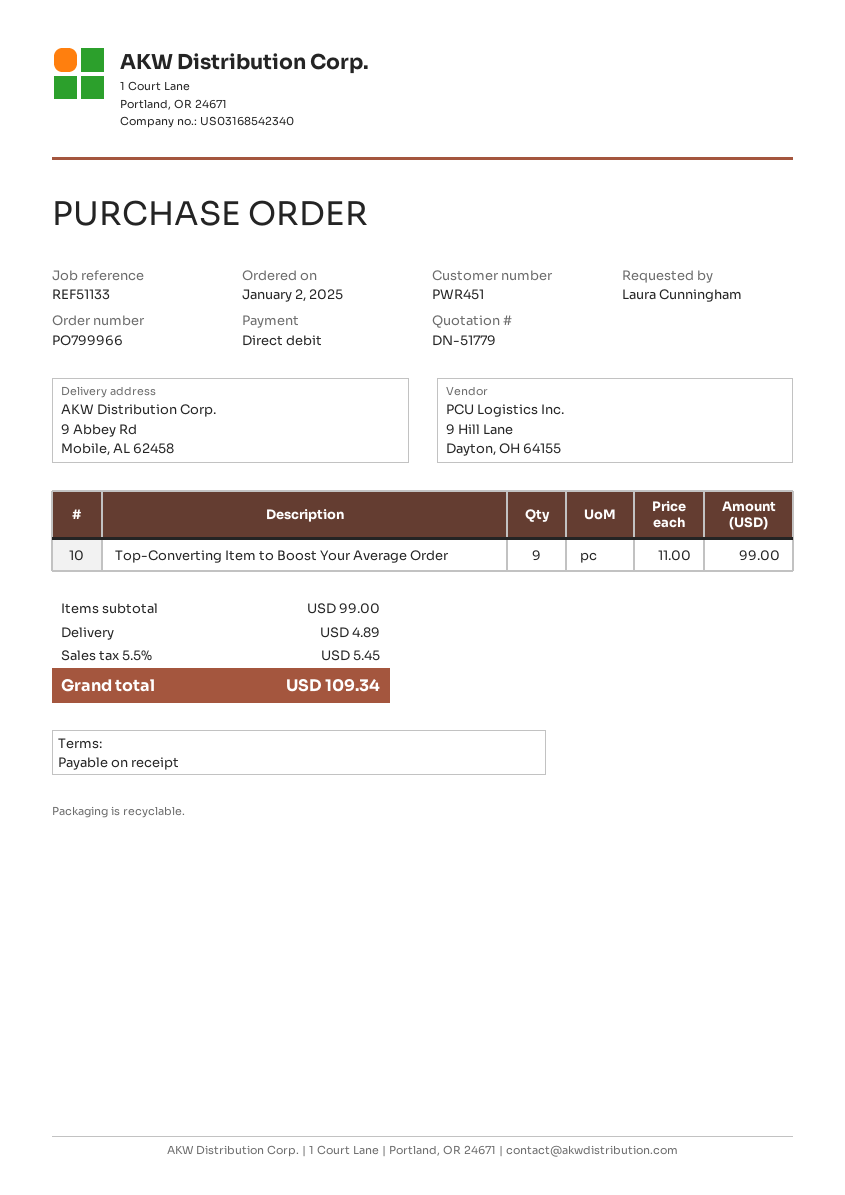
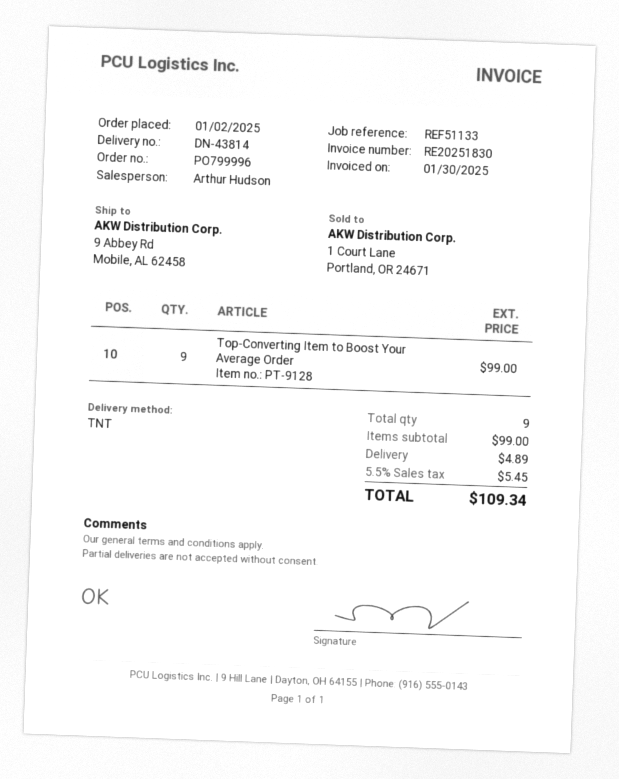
order number: PO799966 -> PO799996

